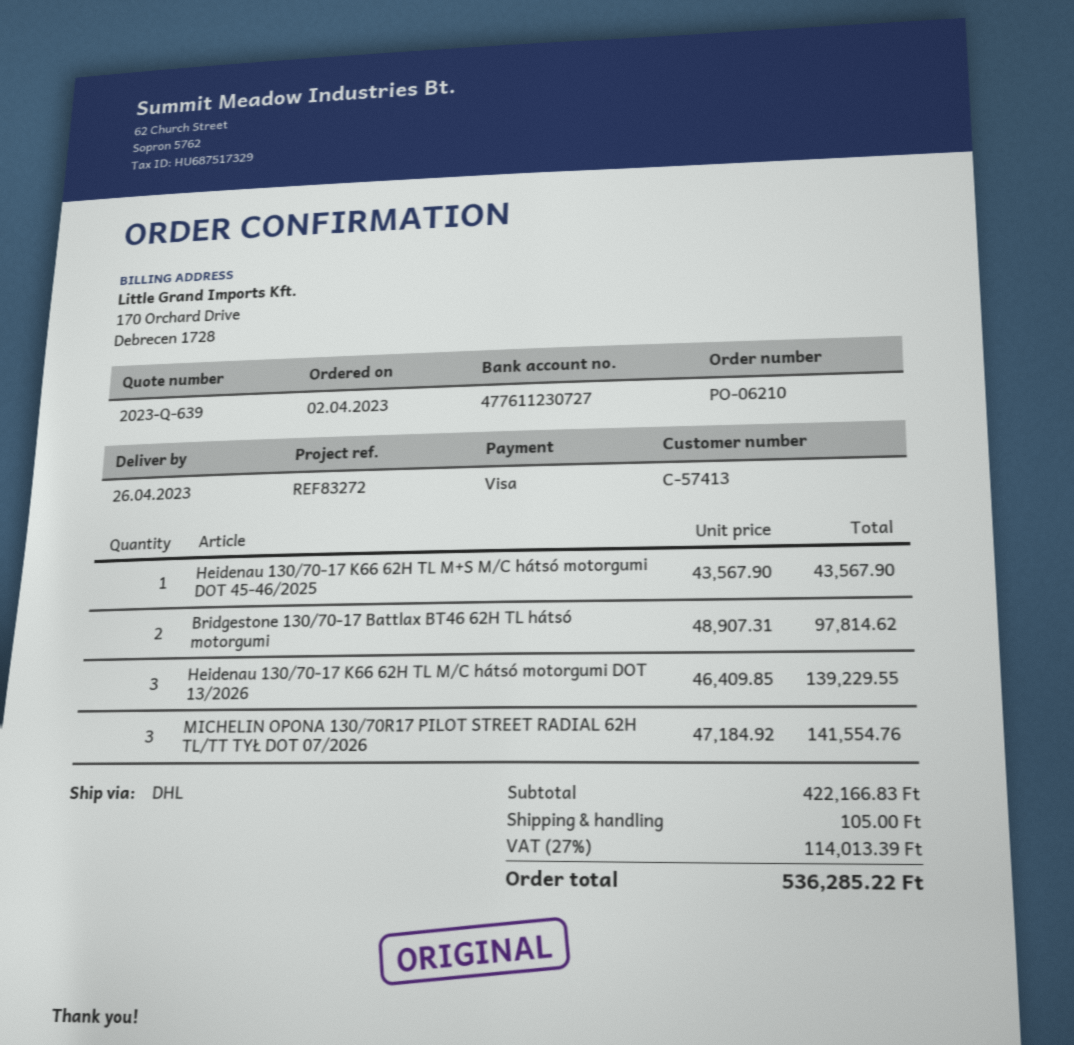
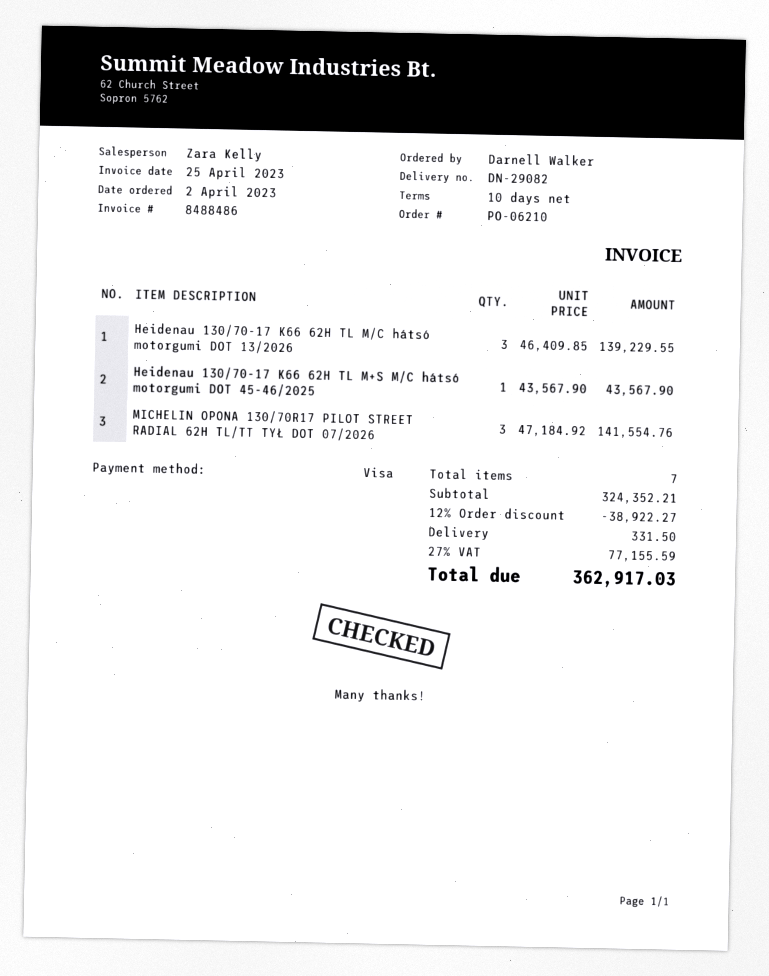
Bridgestone 130/70-17 Battlax BT46 62H TL hátsó motorgumi: 2 x 48907.31 = 97814.62 -> none
subtotal: 422166.83 -> 324352.21
discount: none -> 12% = 38922.27
shipping: 105.00 -> 331.50
tax: 27% = 114013.39 -> 27% = 77155.59
total: 536285.22 -> 362917.03

